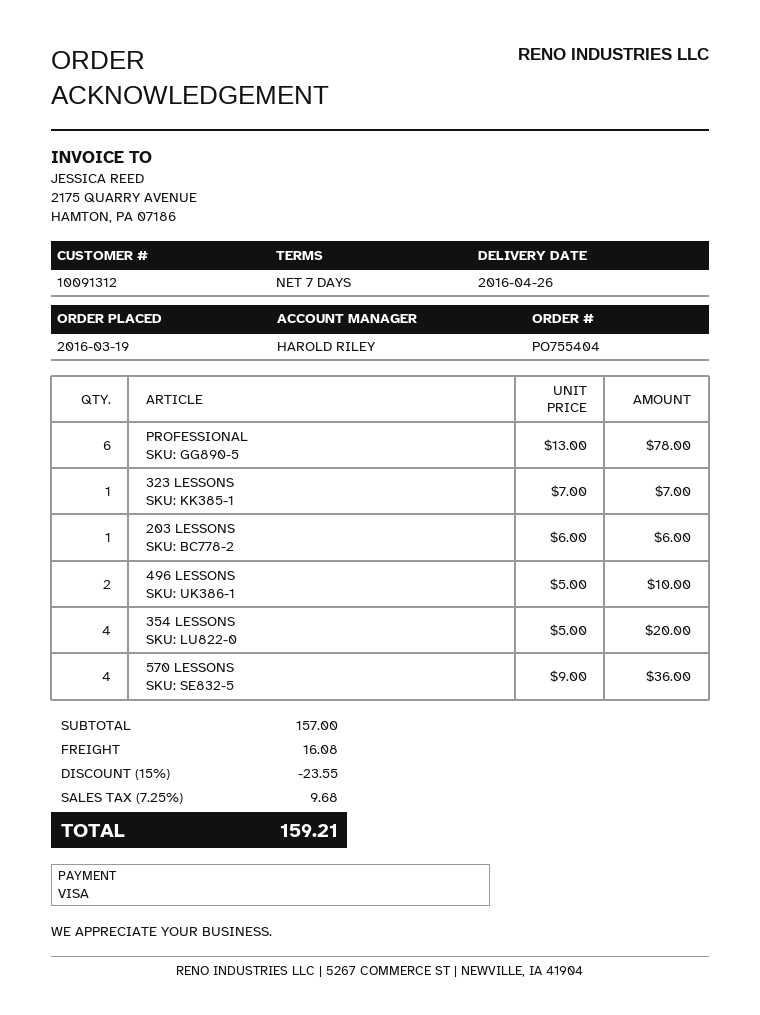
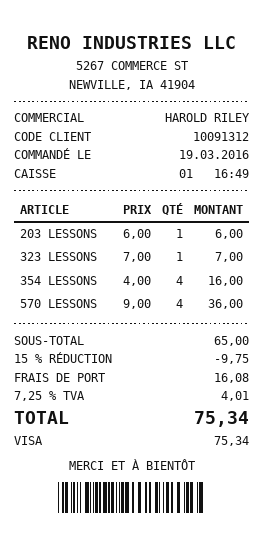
PROFESSIONAL: 6 x 13.00 = 78.00 -> none
496 LESSONS: 2 x 5.00 = 10.00 -> none
354 LESSONS: 4 x 5.00 = 20.00 -> 4 x 4.00 = 16.00
subtotal: 157.00 -> 65.00
discount: 15% = 23.55 -> 15% = 9.75
tax: 7.25% = 9.68 -> 7.25% = 4.01
total: 159.21 -> 75.34

